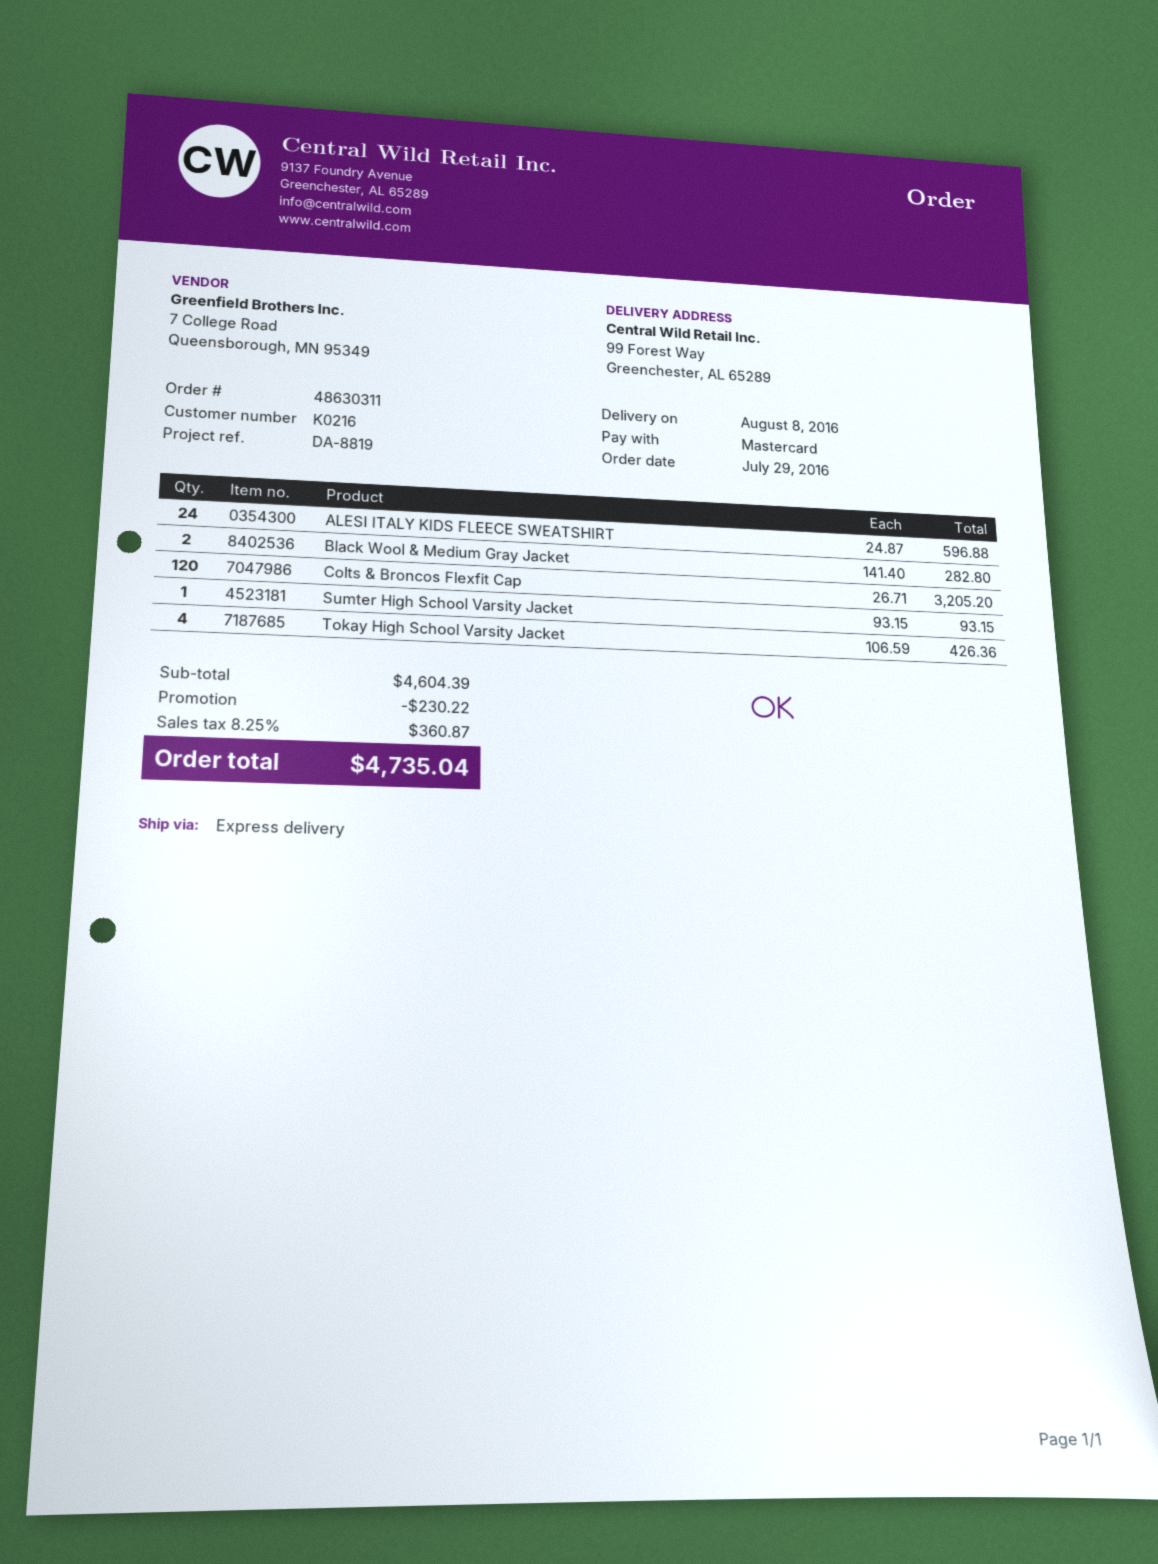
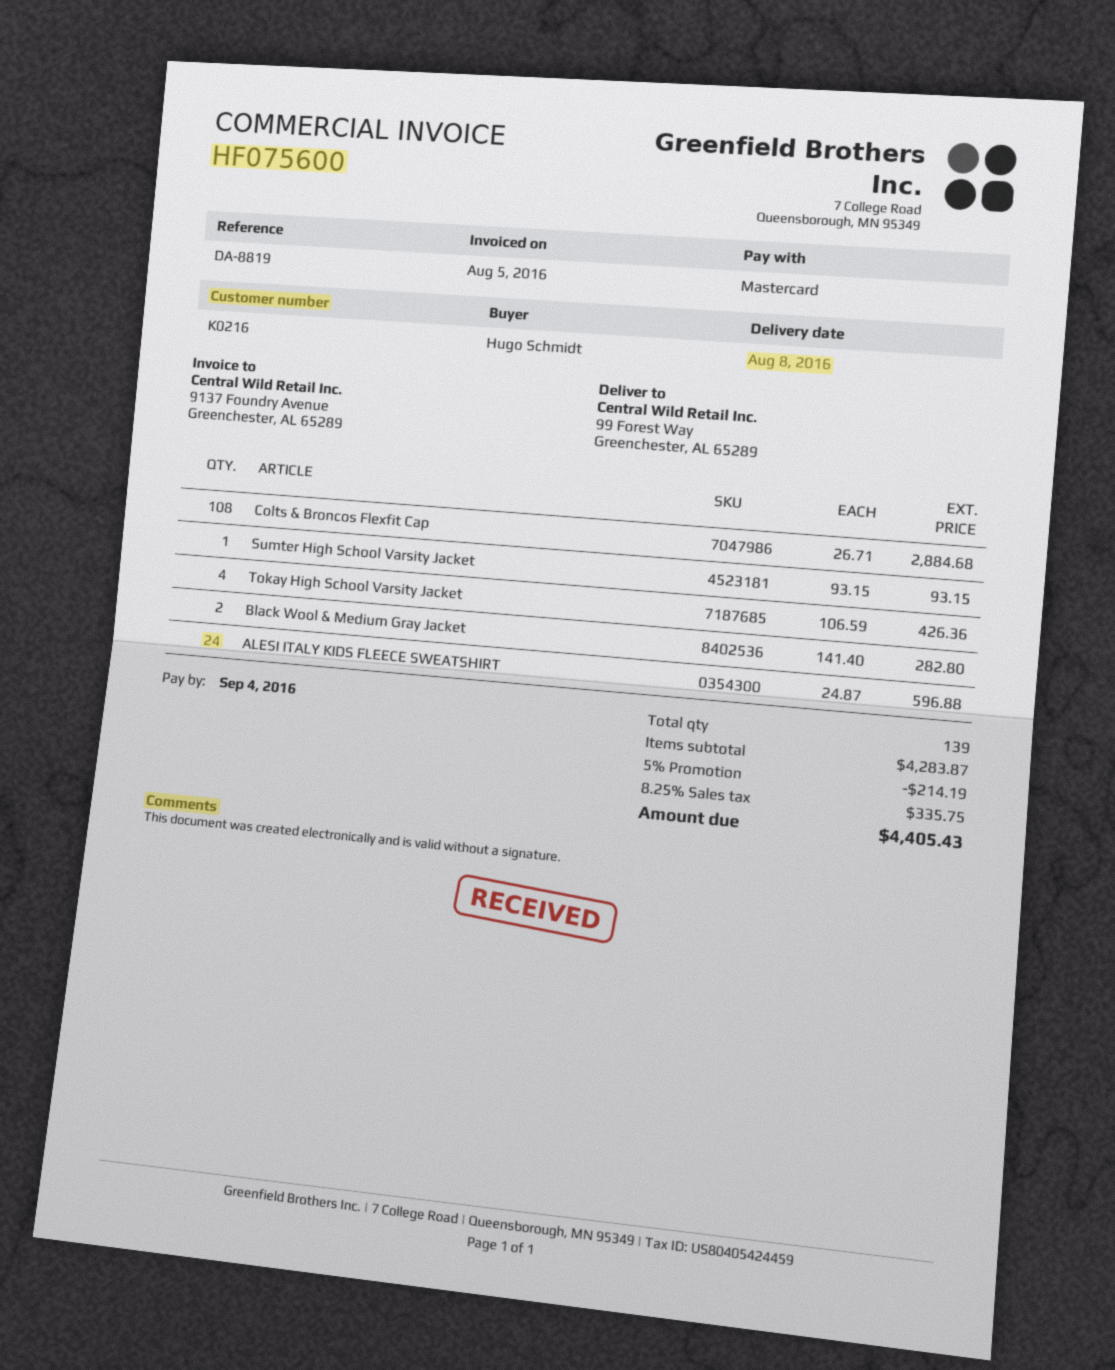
Colts & Broncos Flexfit Cap: 120 x 26.71 = 3205.20 -> 108 x 26.71 = 2884.68
subtotal: 4604.39 -> 4283.87
discount: 230.22 -> 214.19
tax: 8.25% = 360.87 -> 8.25% = 335.75
total: 4735.04 -> 4405.43

